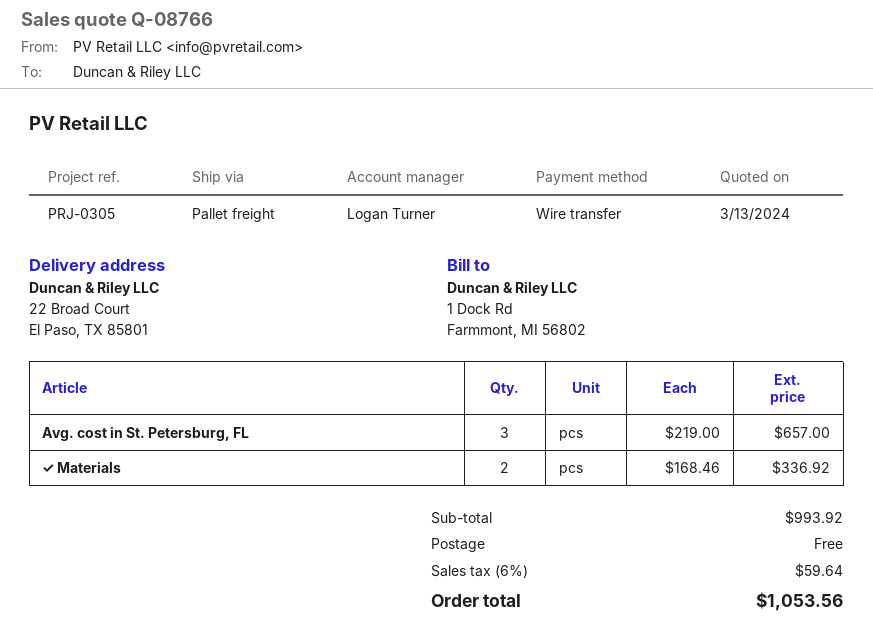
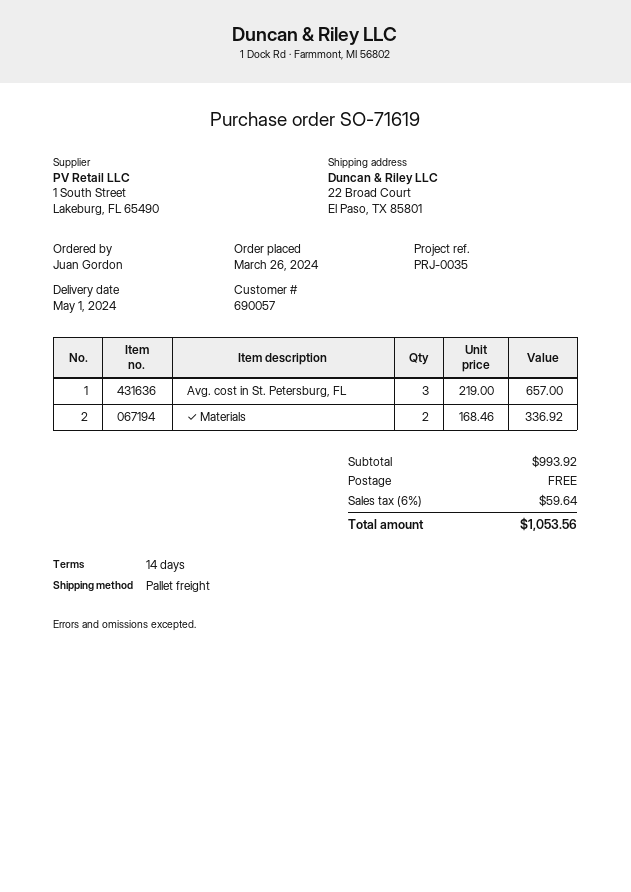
reference: PRJ-0305 -> PRJ-0035

